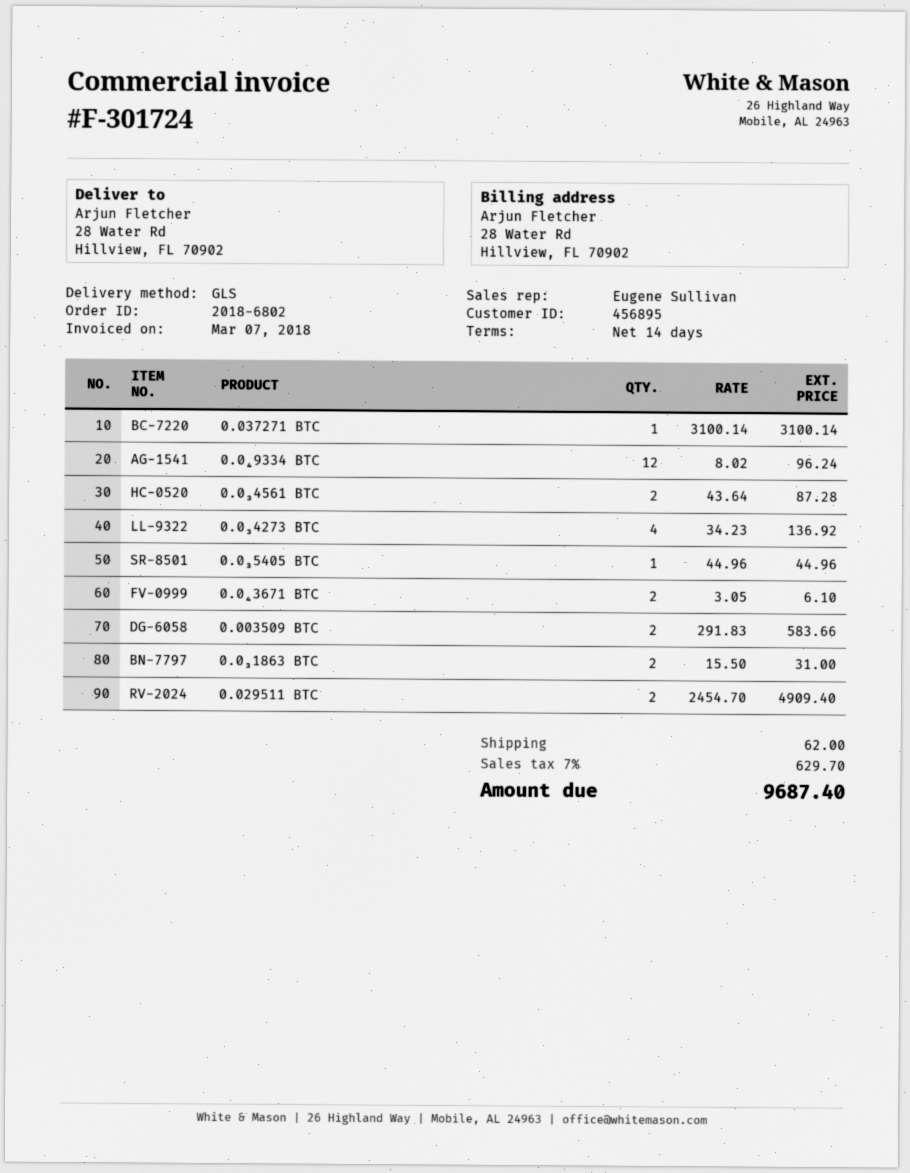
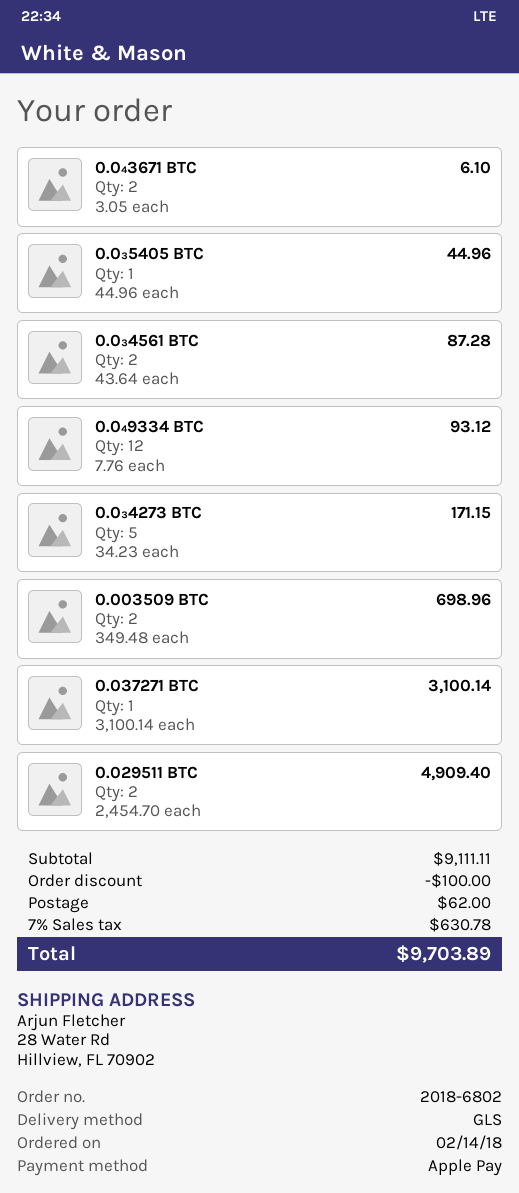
0.0₄9334 BTC: 12 x 8.02 = 96.24 -> 12 x 7.76 = 93.12
0.0₃4273 BTC: 4 x 34.23 = 136.92 -> 5 x 34.23 = 171.15
0.003509 BTC: 2 x 291.83 = 583.66 -> 2 x 349.48 = 698.96
0.0₃1863 BTC: 2 x 15.50 = 31.00 -> none
discount: none -> 100.00
tax: 7% = 629.70 -> 7% = 630.78
total: 9687.40 -> 9703.89

